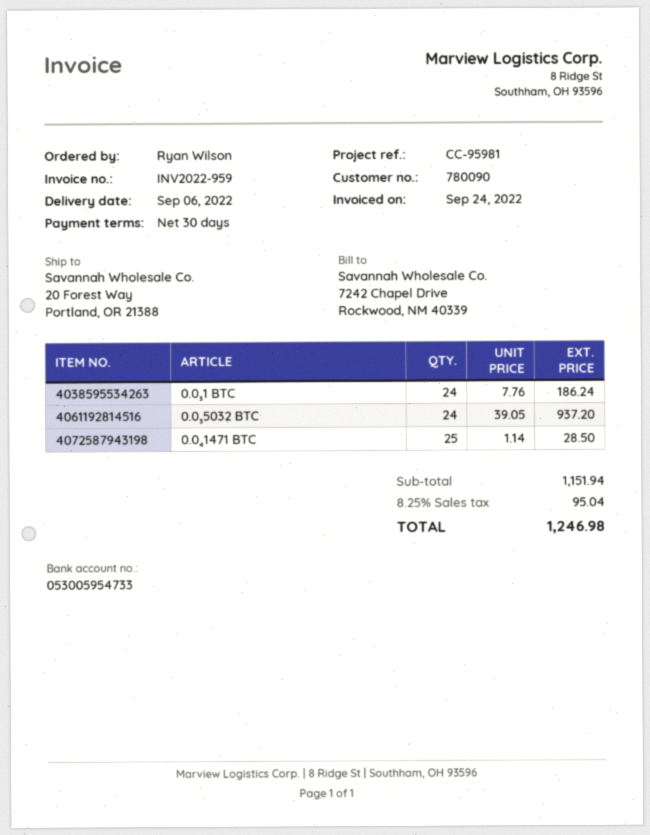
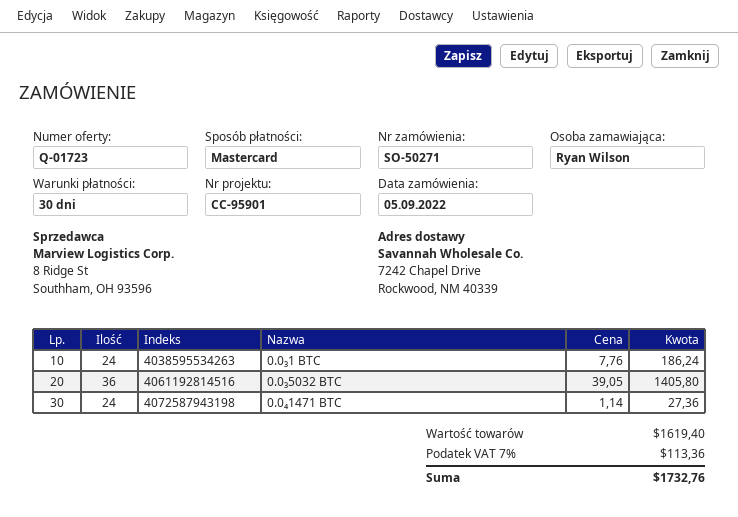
reference: CC-95981 -> CC-95901
ship to: 20 Forest Way, Portland, OR 21388 -> 7242 Chapel Drive, Rockwood, NM 40339
0.0₃5032 BTC: 24 x 39.05 = 937.20 -> 36 x 39.05 = 1405.80
0.0₄1471 BTC: 25 x 1.14 = 28.50 -> 24 x 1.14 = 27.36
subtotal: 1151.94 -> 1619.40
tax: 8.25% = 95.04 -> 7% = 113.36
total: 1246.98 -> 1732.76

